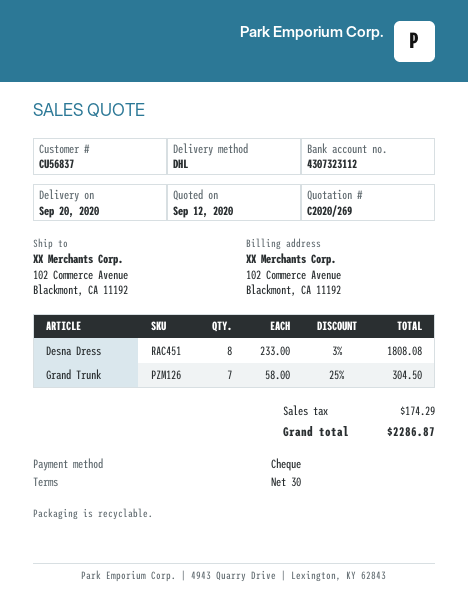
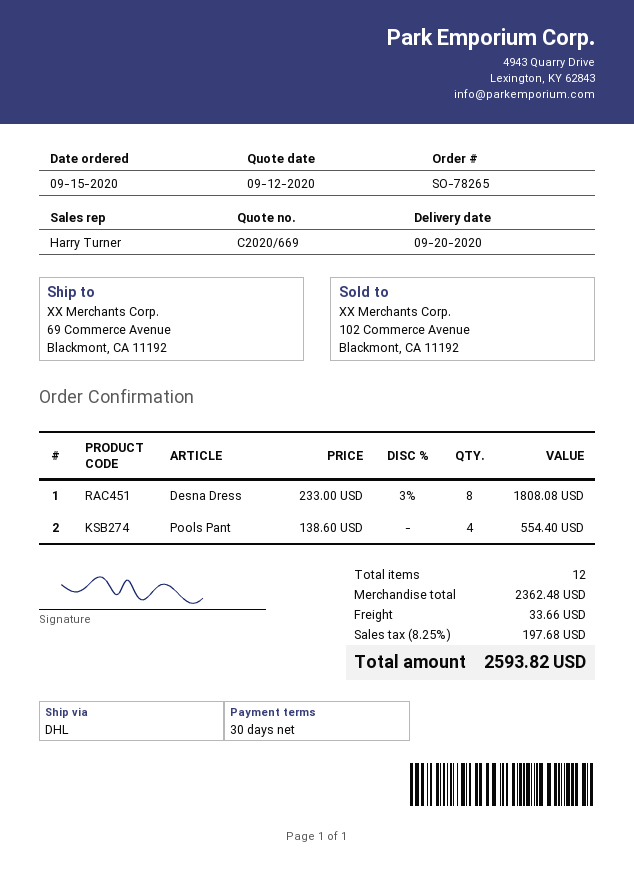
quote number: C2020/269 -> C2020/669
ship to: 102 Commerce Avenue, Blackmont, CA 11192 -> 69 Commerce Avenue, Blackmont, CA 11192
Grand Trunk: 7 x 58.00 - 25% = 304.50 -> none
Pools Pant: none -> 4 x 138.60 = 554.40
shipping: none -> 33.66
tax: 174.29 -> 197.68
total: 2286.87 -> 2593.82

